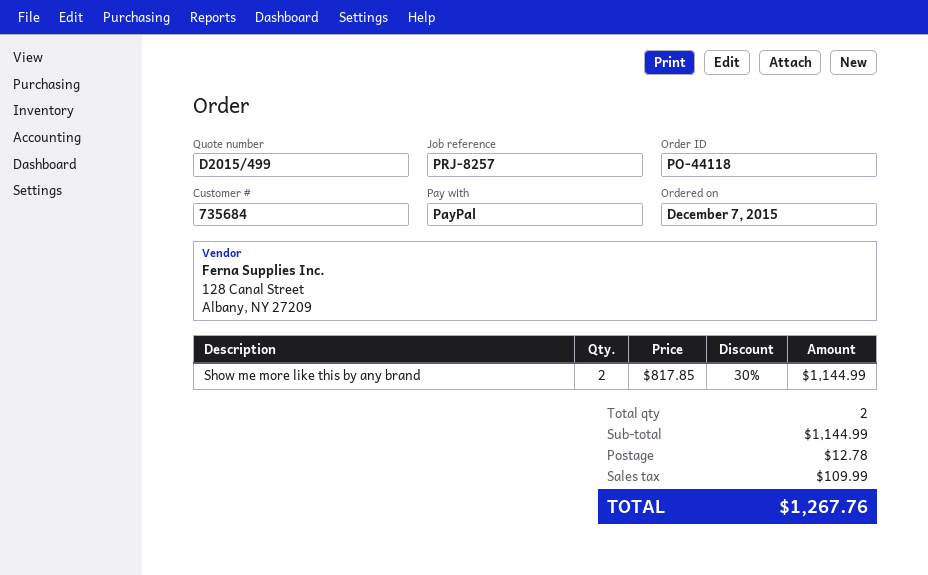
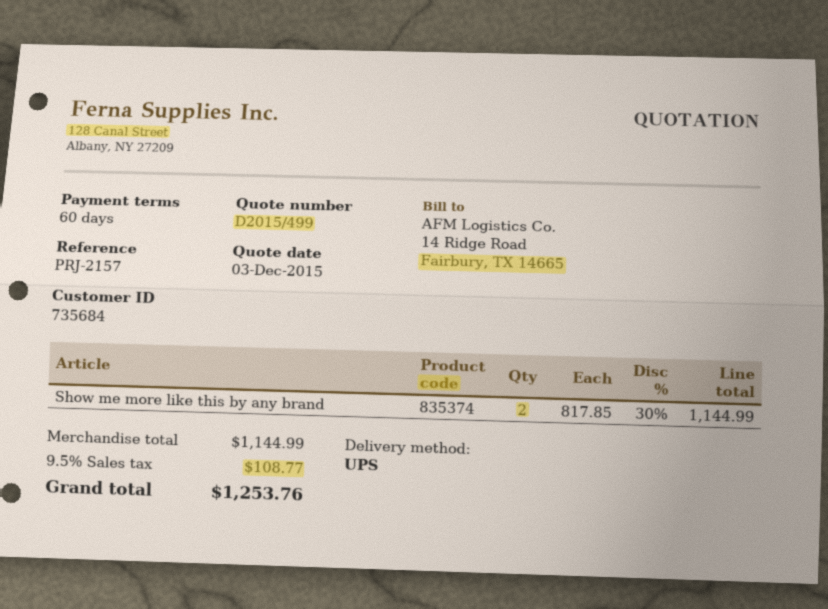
reference: PRJ-8257 -> PRJ-2157
shipping: 12.78 -> none
tax: 109.99 -> 108.77
total: 1267.76 -> 1253.76

